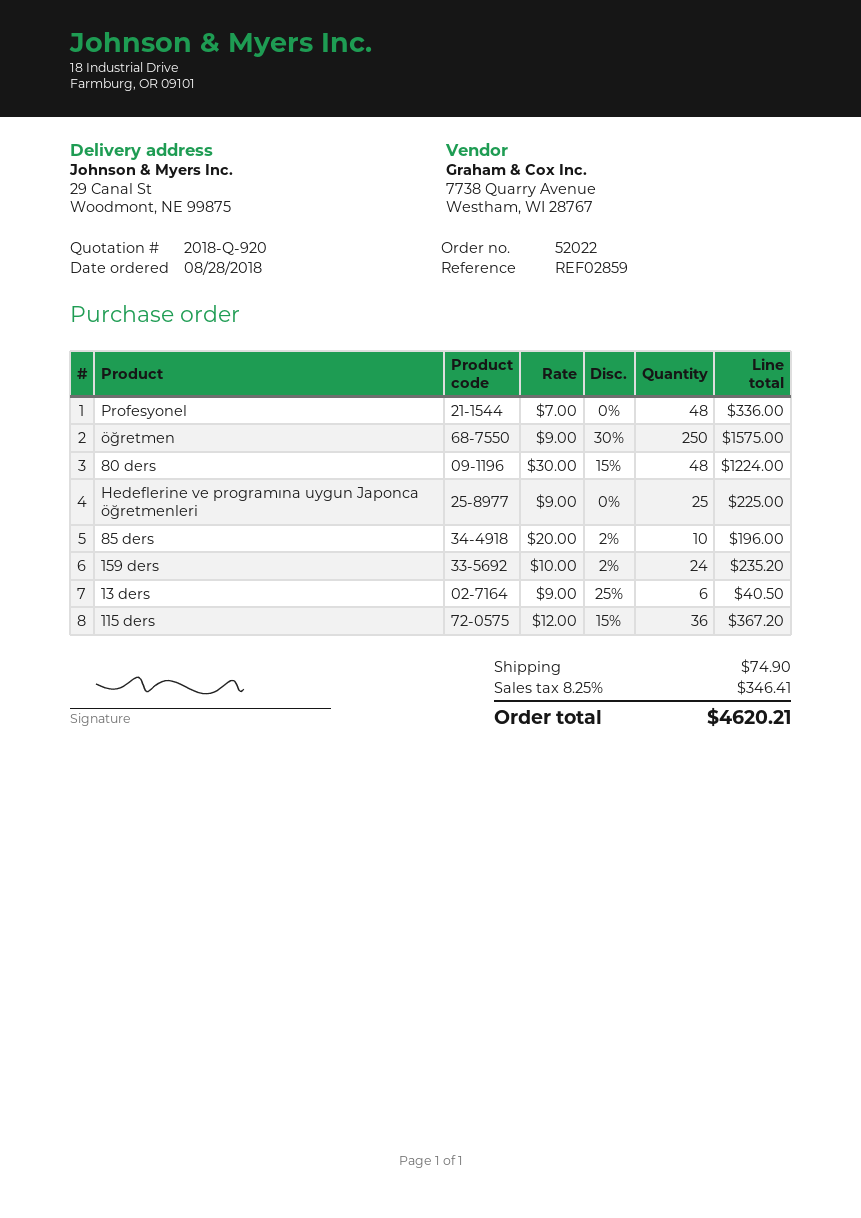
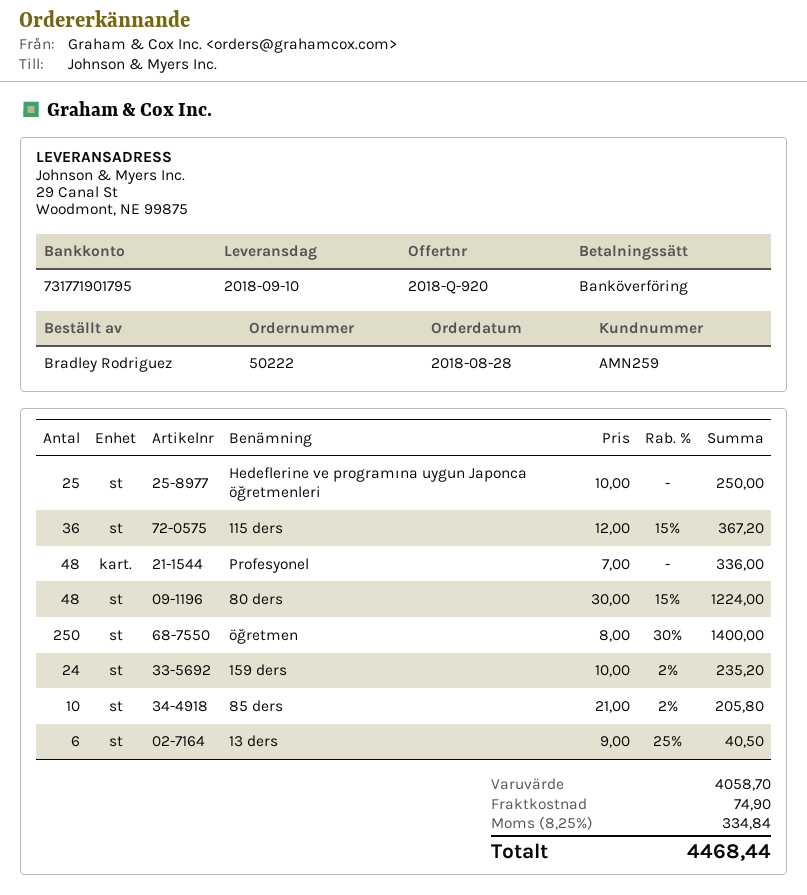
order number: 52022 -> 50222
öğretmen: 250 x 9.00 - 30% = 1575.00 -> 250 x 8.00 - 30% = 1400.00
Hedeflerine ve programına uygun Japonca öğretmenleri: 25 x 9.00 = 225.00 -> 25 x 10.00 = 250.00
85 ders: 10 x 20.00 - 2% = 196.00 -> 10 x 21.00 - 2% = 205.80
tax: 8.25% = 346.41 -> 8.25% = 334.84
total: 4620.21 -> 4468.44

